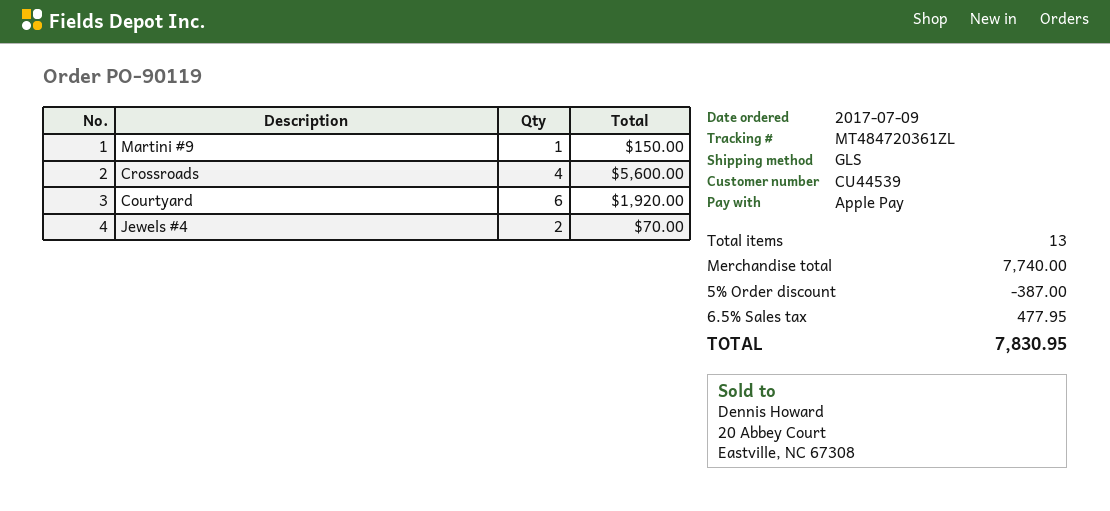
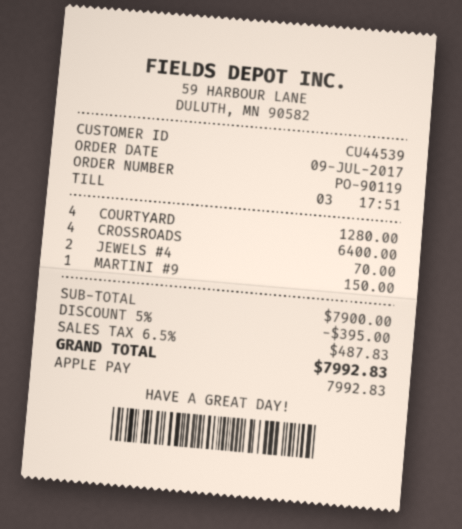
Crossroads: 4 for 5600.00 -> 4 for 6400.00
Courtyard: 6 for 1920.00 -> 4 for 1280.00
subtotal: 7740.00 -> 7900.00
discount: 5% = 387.00 -> 5% = 395.00
tax: 6.5% = 477.95 -> 6.5% = 487.83
total: 7830.95 -> 7992.83

